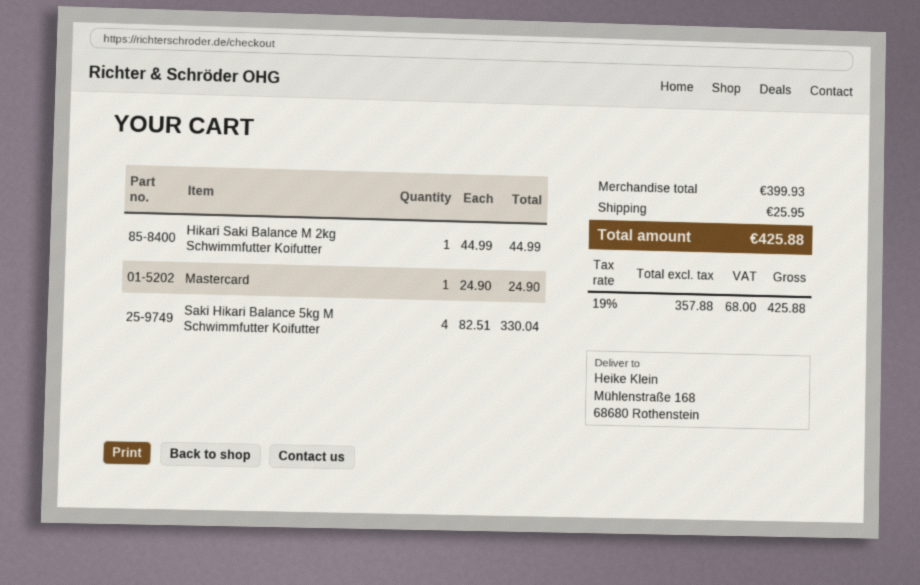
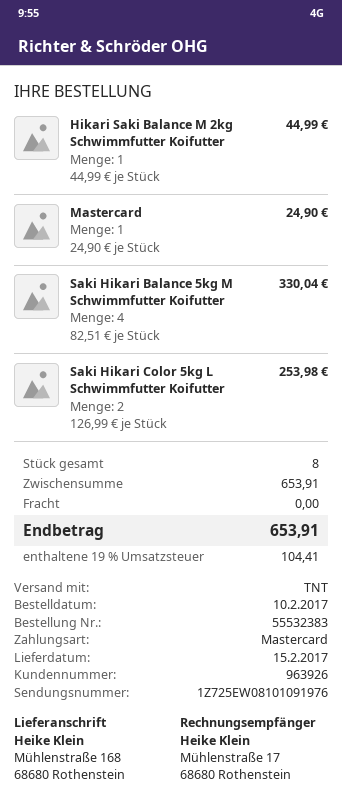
Saki Hikari Color 5kg L Schwimmfutter Koifutter: none -> 2 x 126.99 = 253.98
subtotal: 399.93 -> 653.91
shipping: 25.95 -> 0.00
tax: 19% = 68.00 -> 19% = 104.41
total: 425.88 -> 653.91

